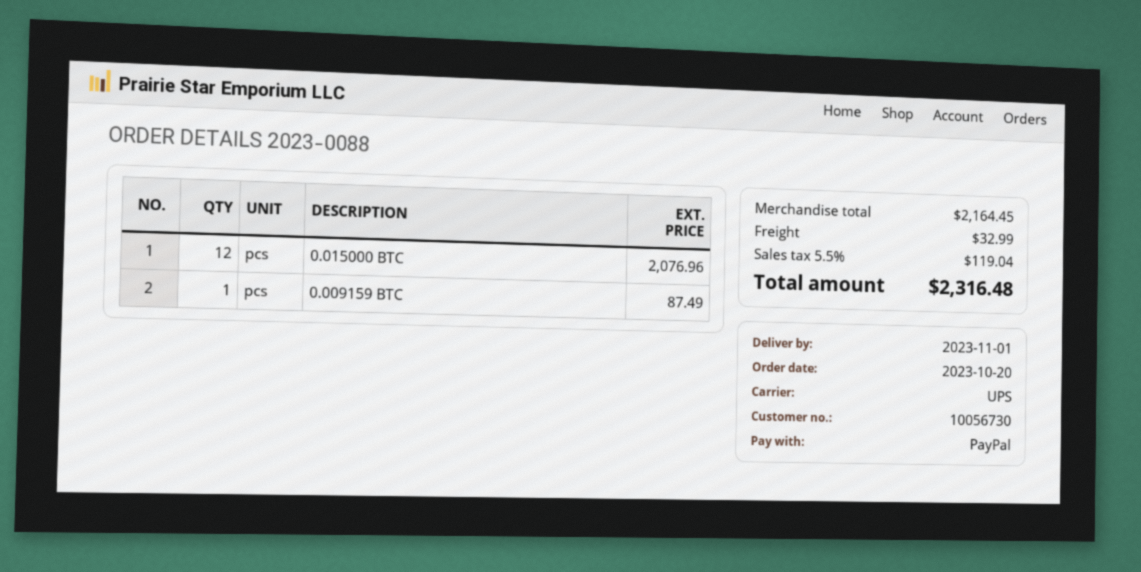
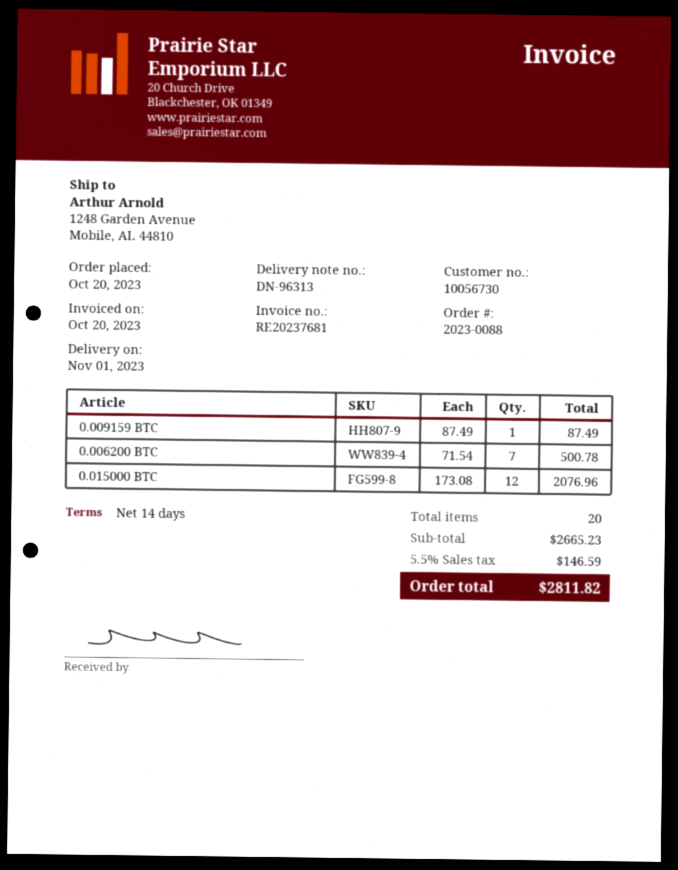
0.006200 BTC: none -> 7 for 500.78
subtotal: 2164.45 -> 2665.23
shipping: 32.99 -> none
tax: 5.5% = 119.04 -> 5.5% = 146.59
total: 2316.48 -> 2811.82

